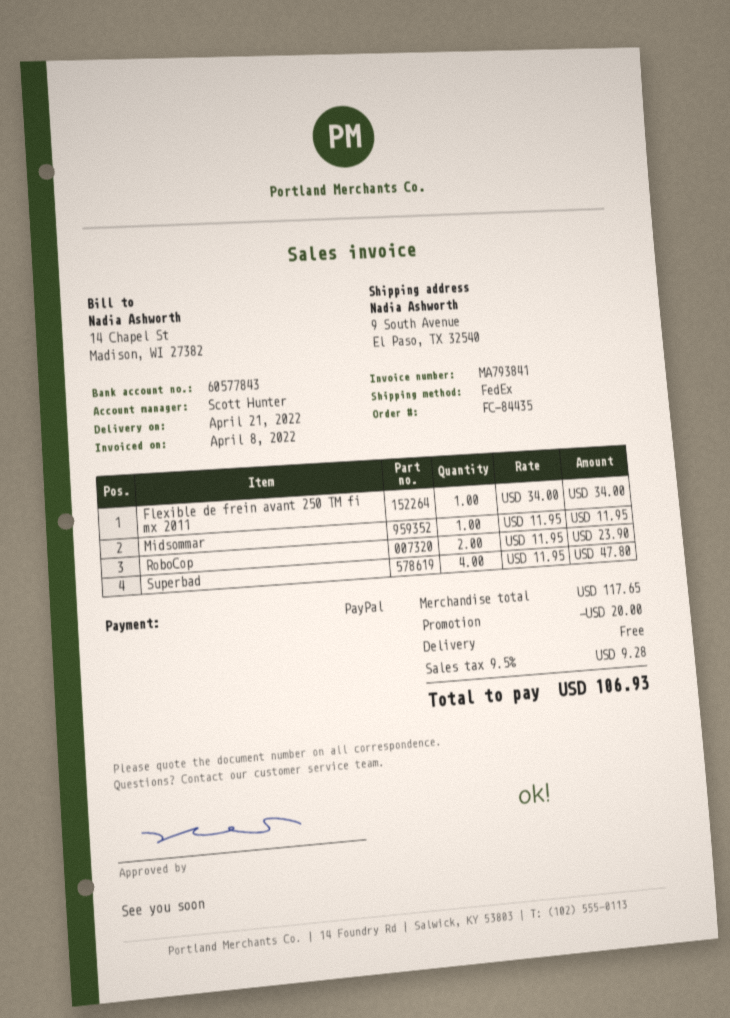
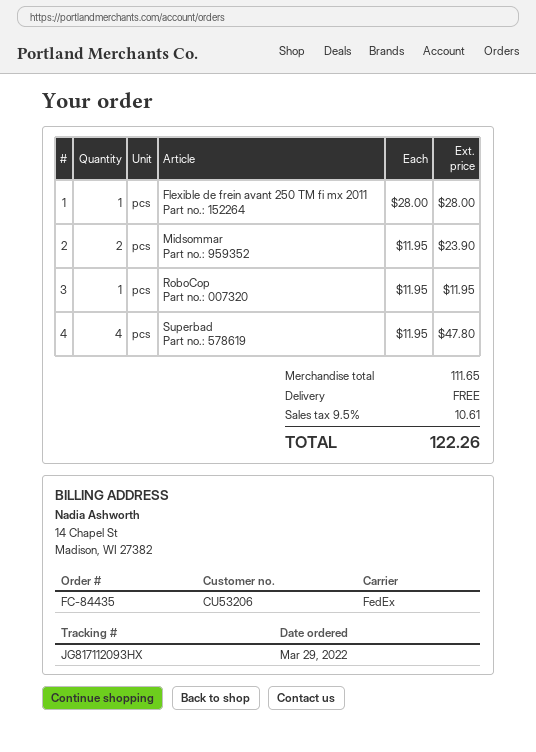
Flexible de frein avant 250 TM fi mx 2011: 1 x 34.00 = 34.00 -> 1 x 28.00 = 28.00
Midsommar: 1 x 11.95 = 11.95 -> 2 x 11.95 = 23.90
RoboCop: 2 x 11.95 = 23.90 -> 1 x 11.95 = 11.95
subtotal: 117.65 -> 111.65
discount: 20.00 -> none
tax: 9.5% = 9.28 -> 9.5% = 10.61
total: 106.93 -> 122.26

